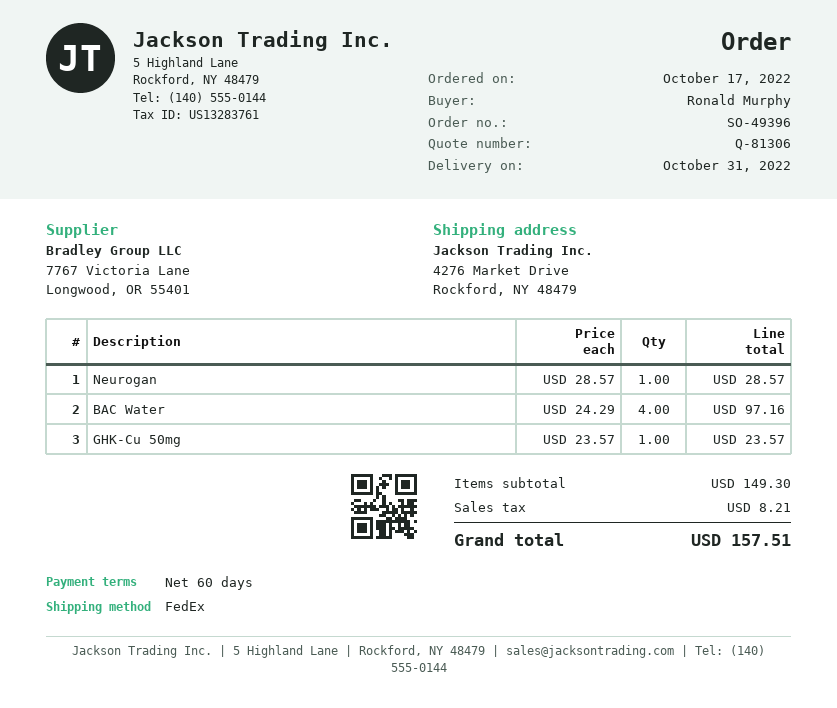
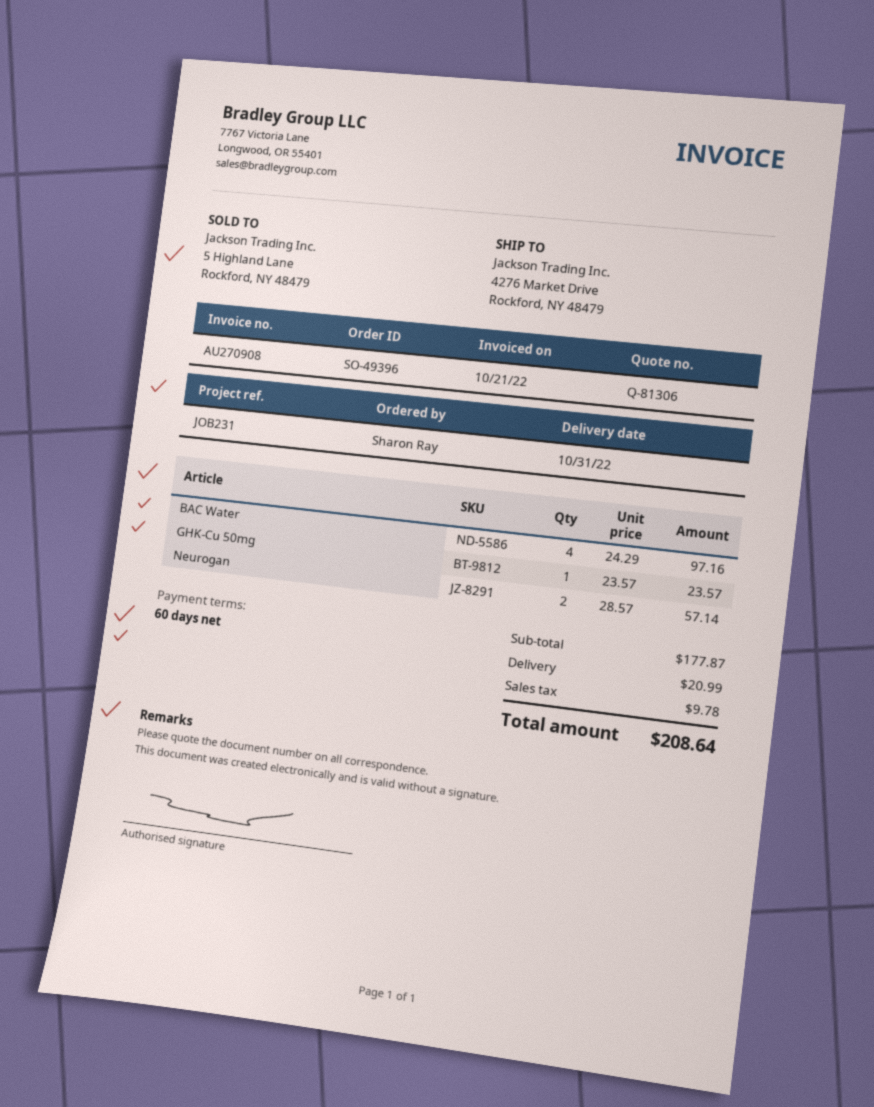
ordered by: Ronald Murphy -> Sharon Ray
Neurogan: 1 x 28.57 = 28.57 -> 2 x 28.57 = 57.14
subtotal: 149.30 -> 177.87
shipping: none -> 20.99
tax: 8.21 -> 9.78
total: 157.51 -> 208.64

